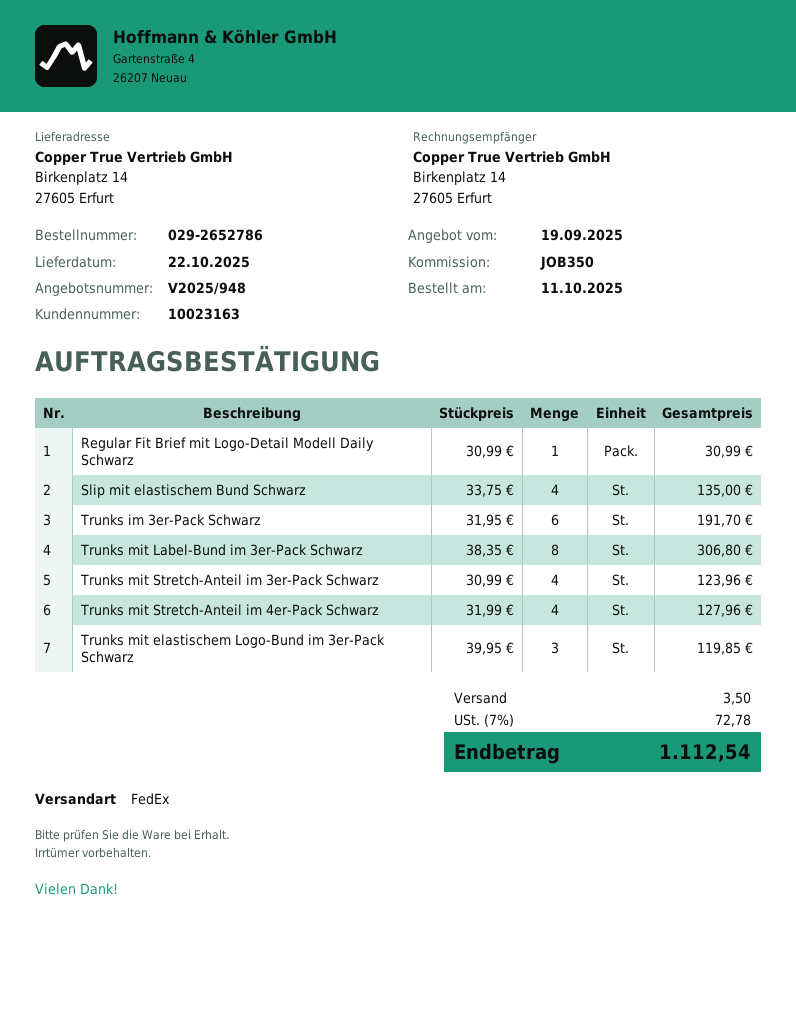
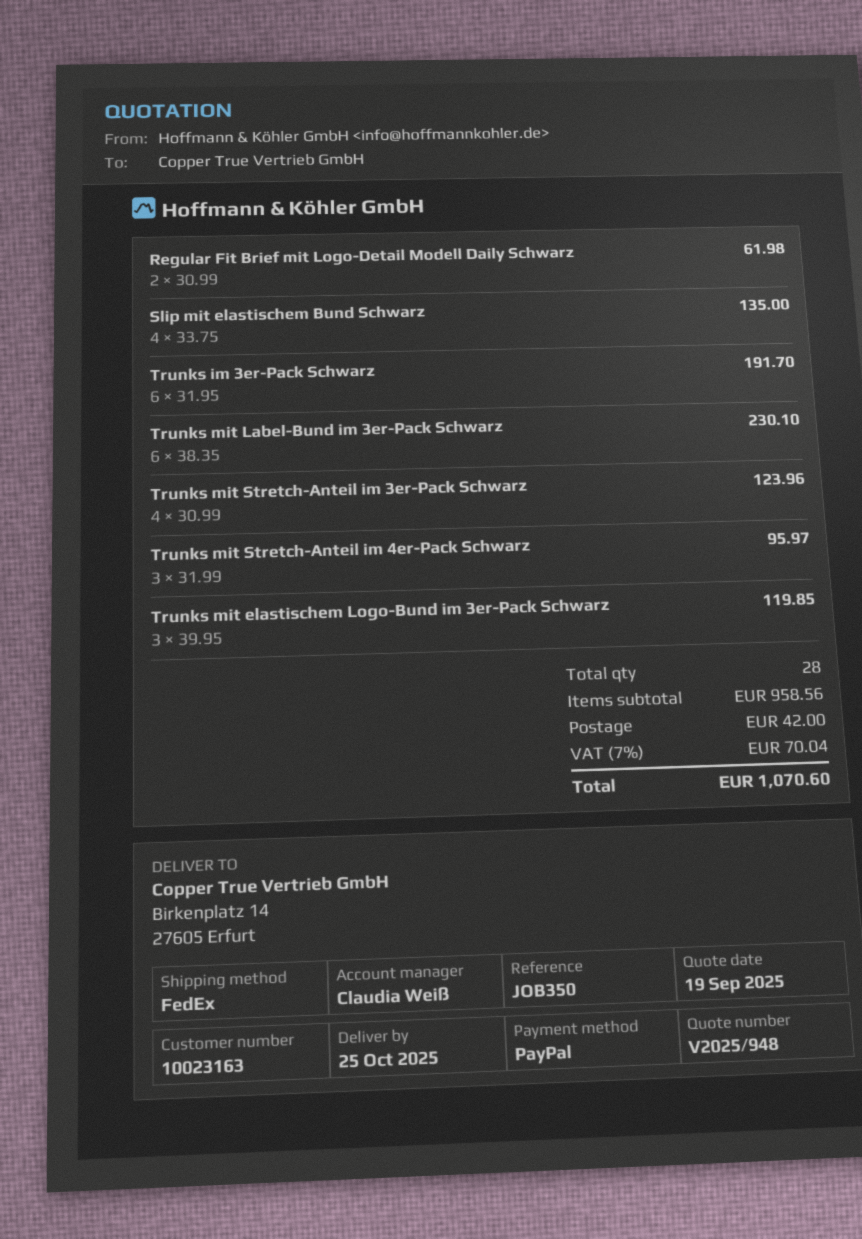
delivery date: 2025-10-22 -> 2025-10-25
Regular Fit Brief mit Logo-Detail Modell Daily Schwarz: 1 x 30.99 = 30.99 -> 2 x 30.99 = 61.98
Trunks mit Label-Bund im 3er-Pack Schwarz: 8 x 38.35 = 306.80 -> 6 x 38.35 = 230.10
Trunks mit Stretch-Anteil im 4er-Pack Schwarz: 4 x 31.99 = 127.96 -> 3 x 31.99 = 95.97
shipping: 3.50 -> 42.00
tax: 7% = 72.78 -> 7% = 70.04
total: 1112.54 -> 1070.60

